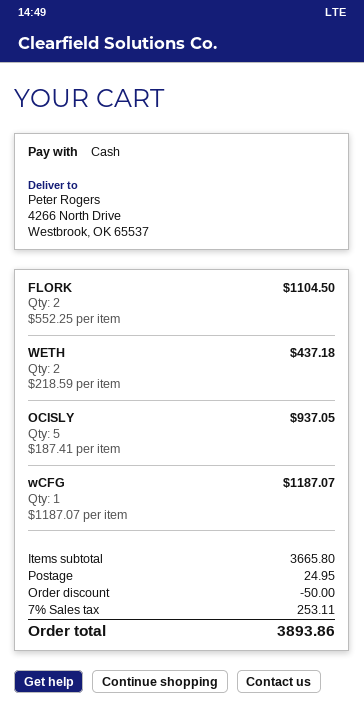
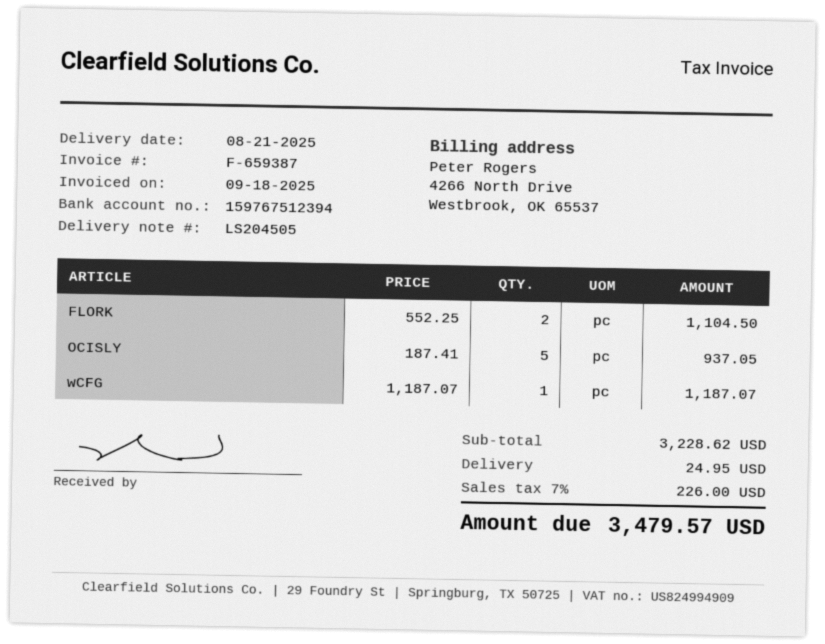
WETH: 2 x 218.59 = 437.18 -> none
subtotal: 3665.80 -> 3228.62
discount: 50.00 -> none
tax: 7% = 253.11 -> 7% = 226.00
total: 3893.86 -> 3479.57

